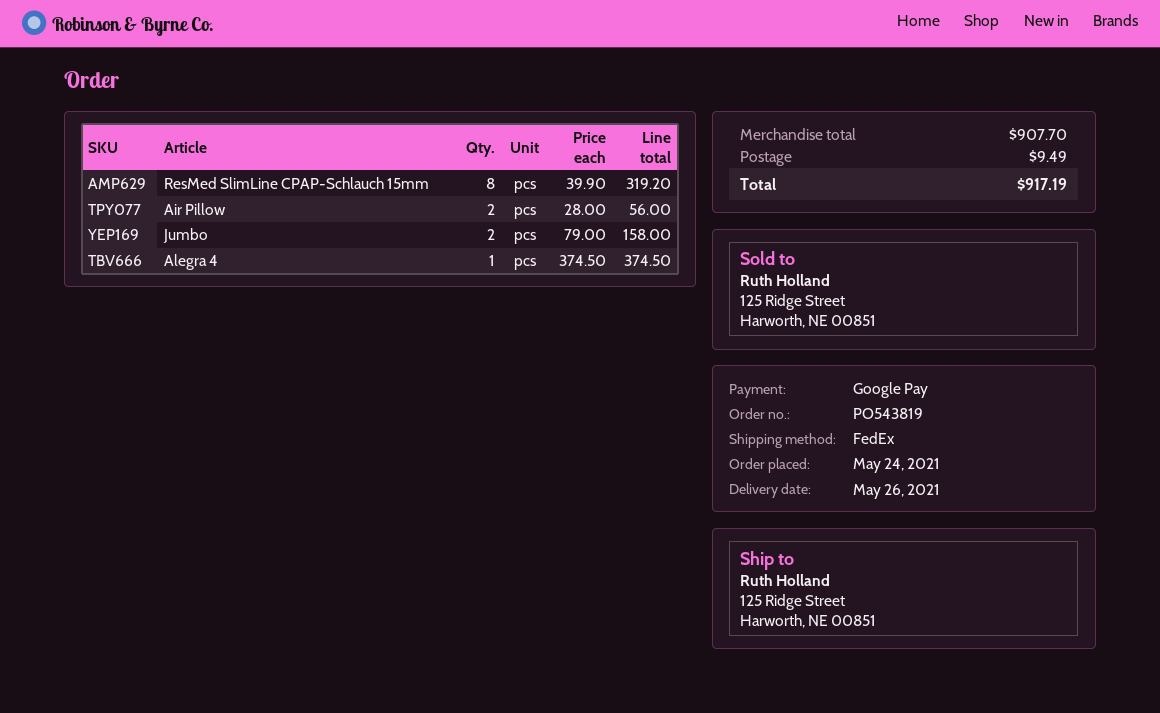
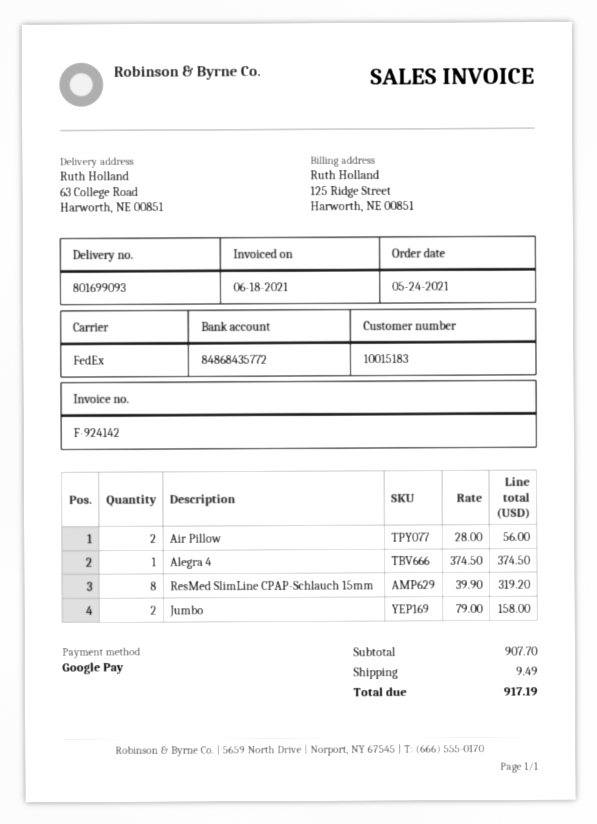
ship to: 125 Ridge Street, Harworth, NE 00851 -> 63 College Road, Harworth, NE 00851

